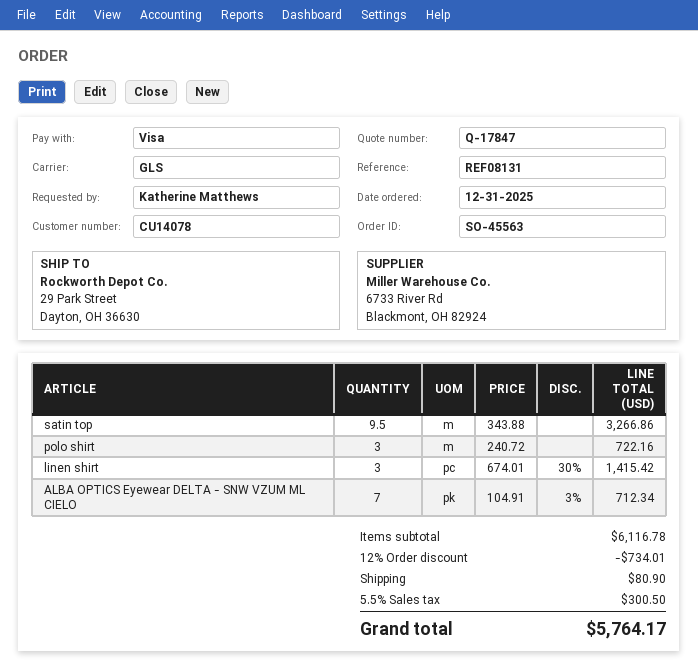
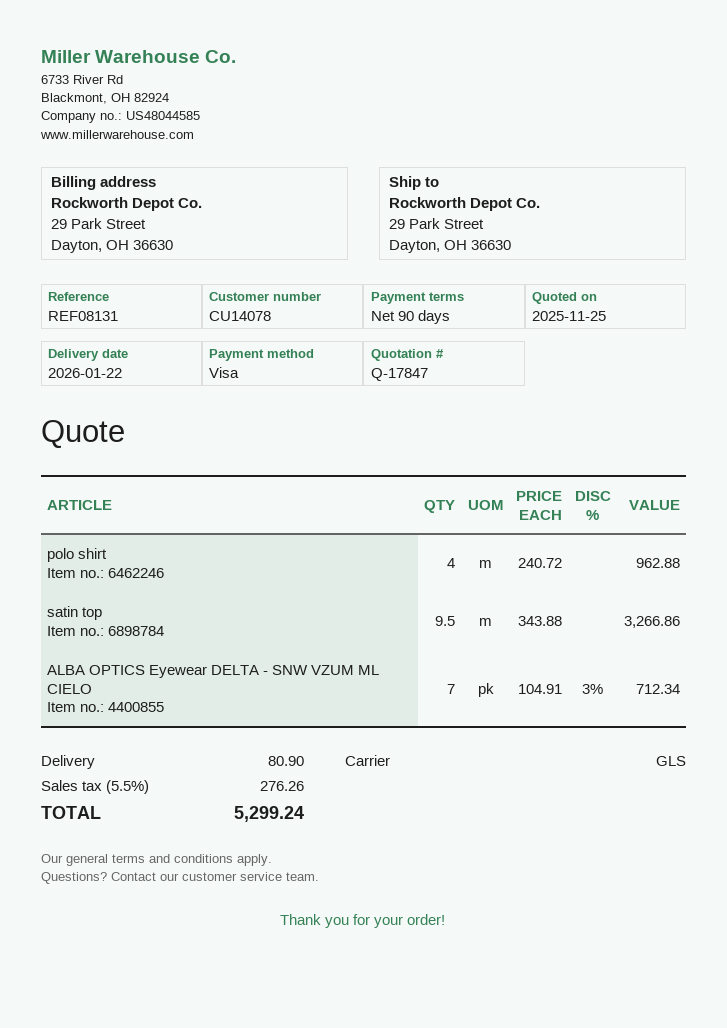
polo shirt: 3 x 240.72 = 722.16 -> 4 x 240.72 = 962.88
linen shirt: 3 x 674.01 - 30% = 1415.42 -> none
discount: 12% = 734.01 -> none
tax: 5.5% = 300.50 -> 5.5% = 276.26
total: 5764.17 -> 5299.24

